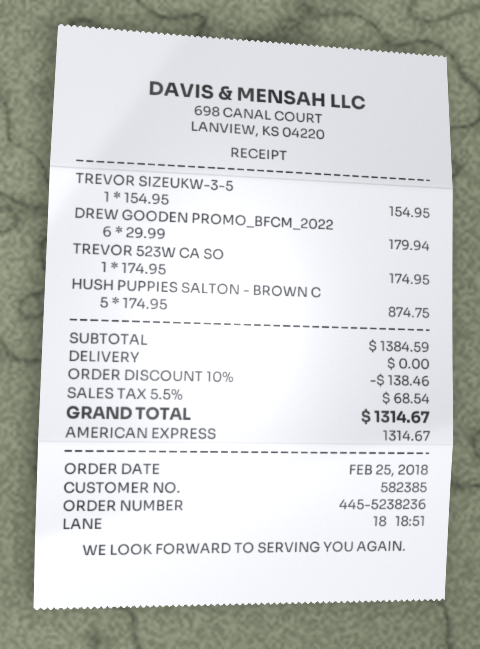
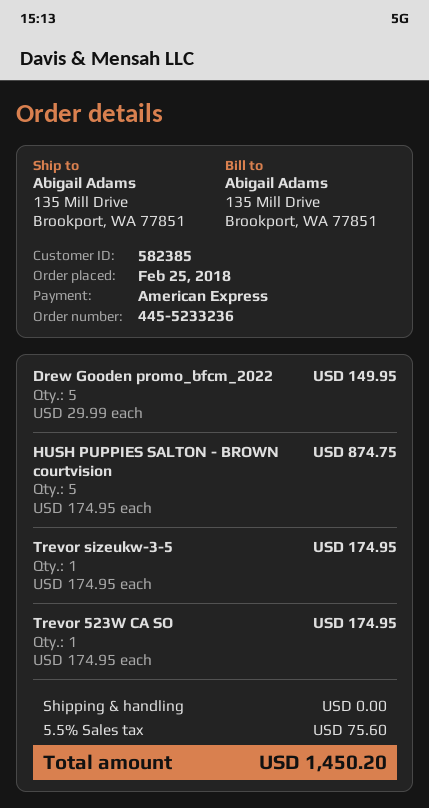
order number: 445-5238236 -> 445-5233236
TREVOR SIZEUKW-3-5: 1 x 154.95 = 154.95 -> 1 x 174.95 = 174.95
DREW GOODEN PROMO_BFCM_2022: 6 x 29.99 = 179.94 -> 5 x 29.99 = 149.95
discount: 10% = 138.46 -> none
tax: 5.5% = 68.54 -> 5.5% = 75.60
total: 1314.67 -> 1450.20

